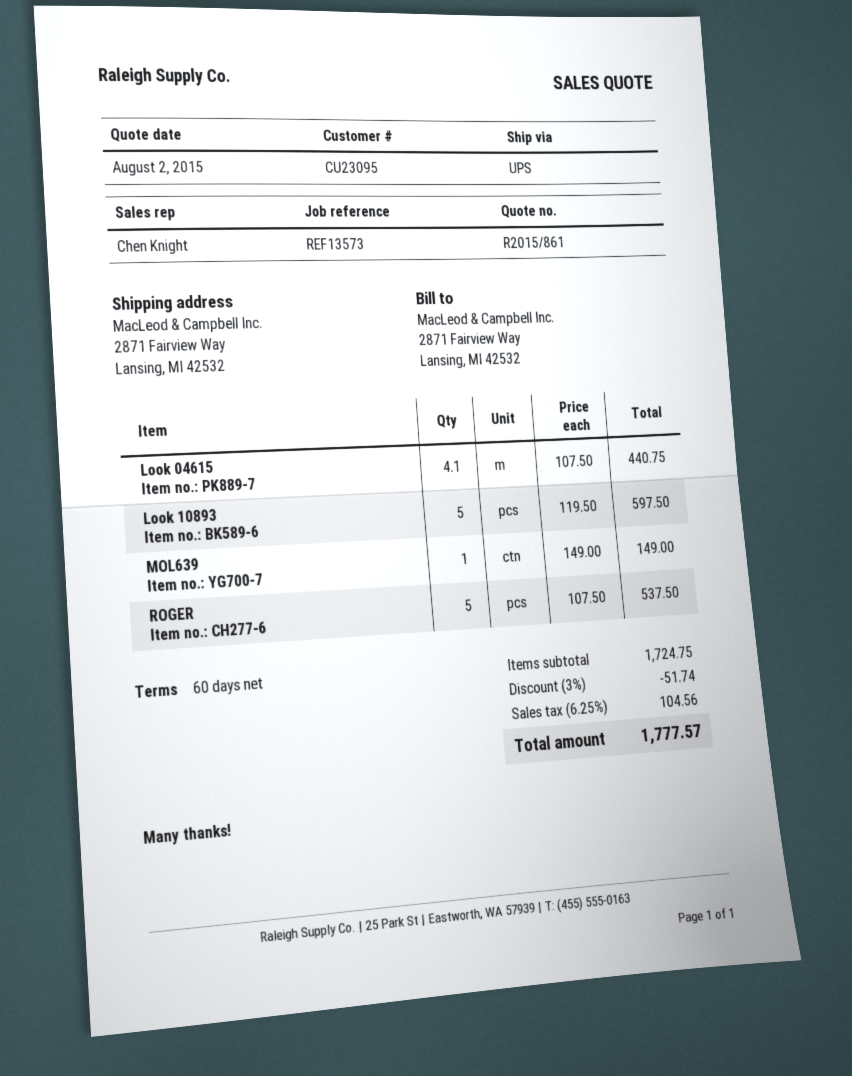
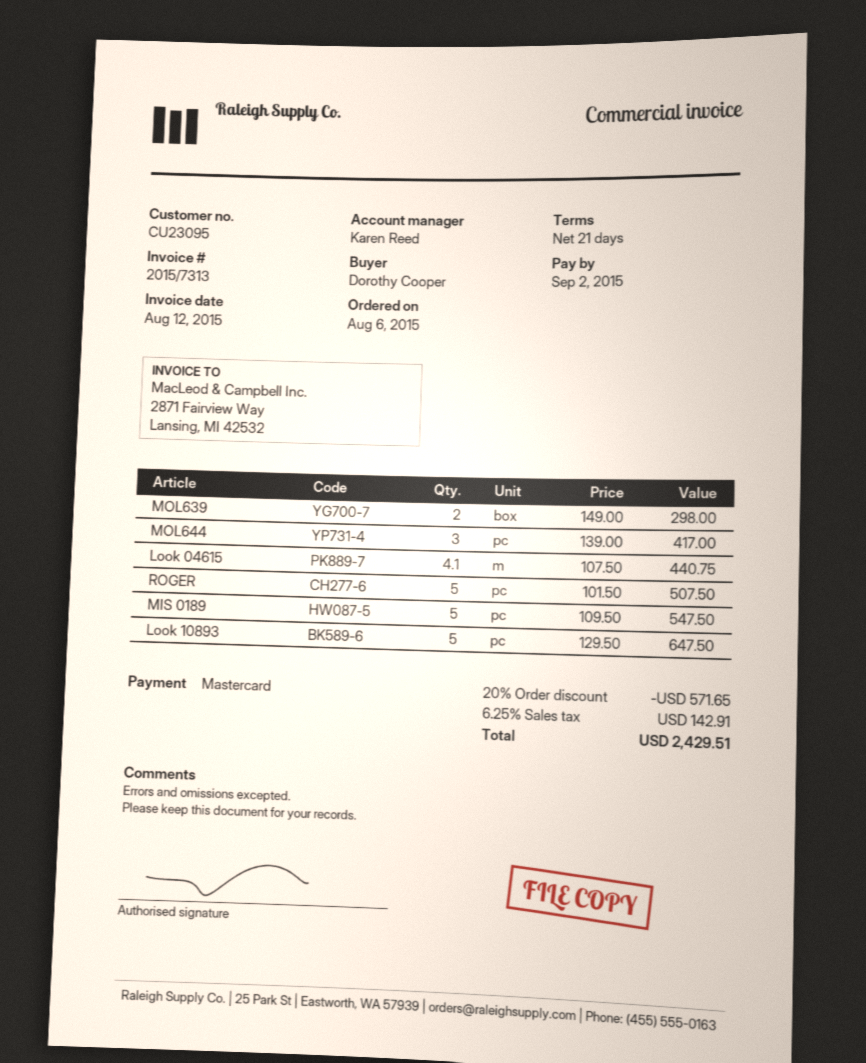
payment terms: 60 days -> 21 days
sales rep: Chen Knight -> Karen Reed
Look 10893: 5 x 119.50 = 597.50 -> 5 x 129.50 = 647.50
MOL639: 1 x 149.00 = 149.00 -> 2 x 149.00 = 298.00
ROGER: 5 x 107.50 = 537.50 -> 5 x 101.50 = 507.50
MOL644: none -> 3 x 139.00 = 417.00
MIS 0189: none -> 5 x 109.50 = 547.50
discount: 3% = 51.74 -> 20% = 571.65
tax: 6.25% = 104.56 -> 6.25% = 142.91
total: 1777.57 -> 2429.51

